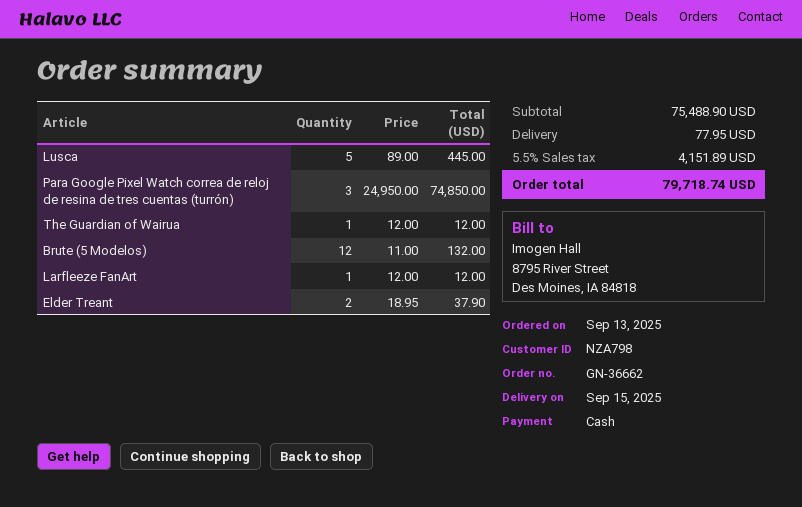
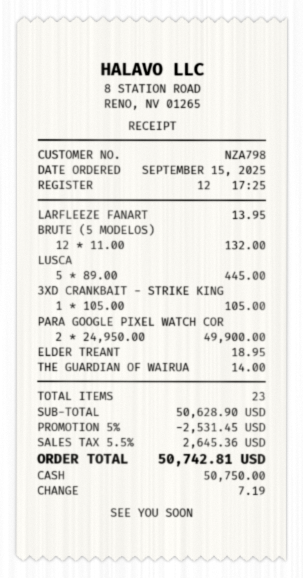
order date: 2025-09-13 -> 2025-09-15
Para Google Pixel Watch correa de reloj de resina de tres cuentas (turrón): 3 x 24950.00 = 74850.00 -> 2 x 24950.00 = 49900.00
The Guardian of Wairua: 1 x 12.00 = 12.00 -> 1 x 14.00 = 14.00
Larfleeze FanArt: 1 x 12.00 = 12.00 -> 1 x 13.95 = 13.95
Elder Treant: 2 x 18.95 = 37.90 -> 1 x 18.95 = 18.95
3XD CRANKBAIT - STRIKE KING: none -> 1 x 105.00 = 105.00
subtotal: 75488.90 -> 50628.90
discount: none -> 5% = 2531.45
shipping: 77.95 -> none
tax: 5.5% = 4151.89 -> 5.5% = 2645.36
total: 79718.74 -> 50742.81

